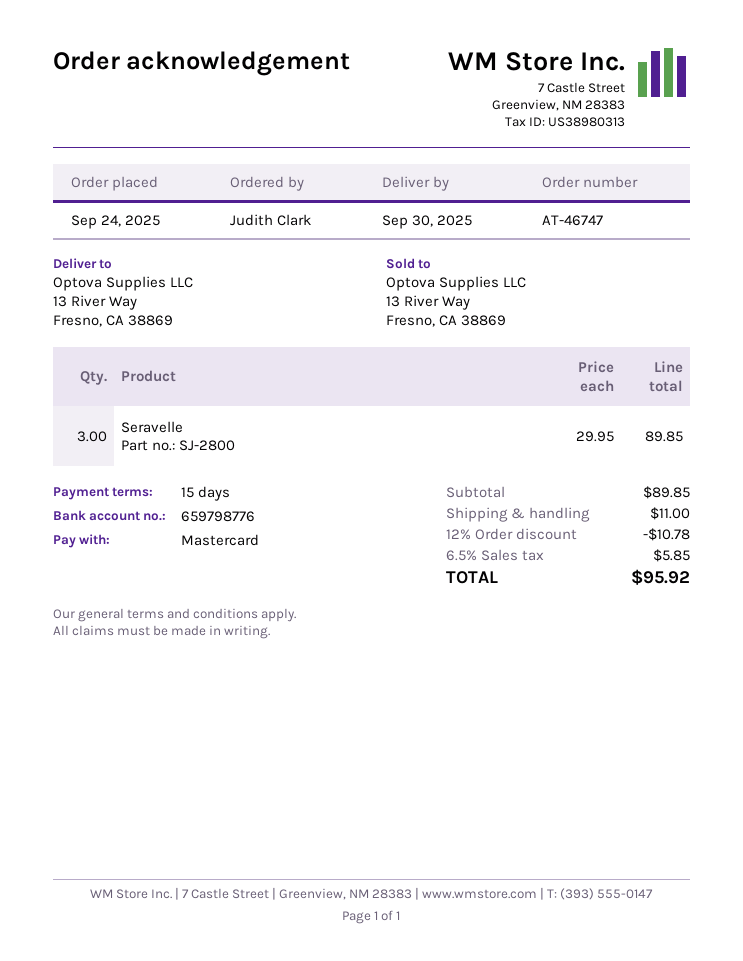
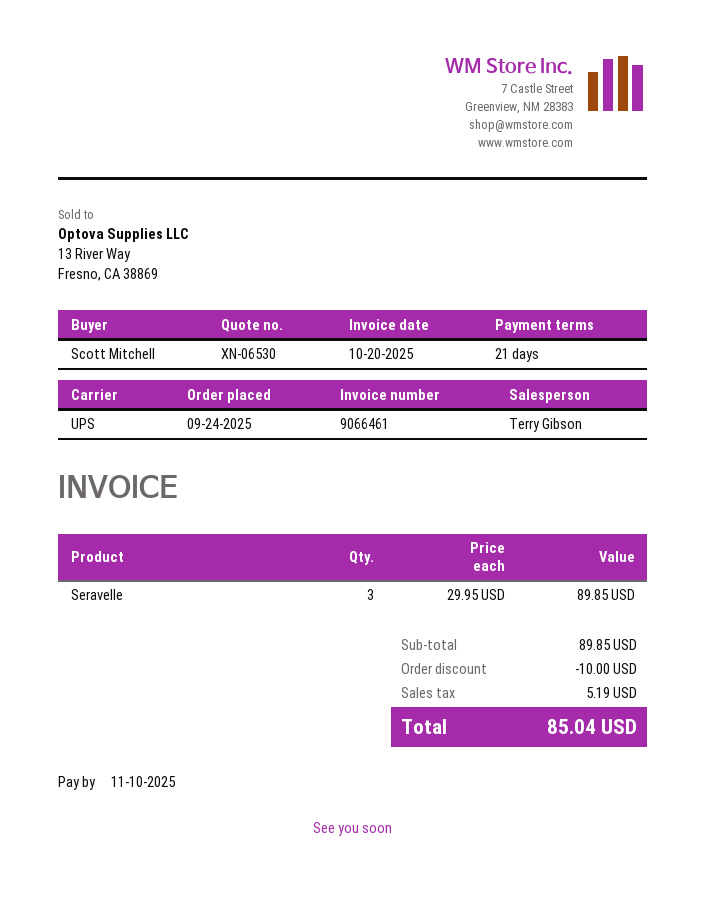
payment terms: 15 days -> 21 days
ordered by: Judith Clark -> Scott Mitchell
discount: 10.78 -> 10.00
shipping: 11.00 -> none
tax: 5.85 -> 5.19
total: 95.92 -> 85.04

